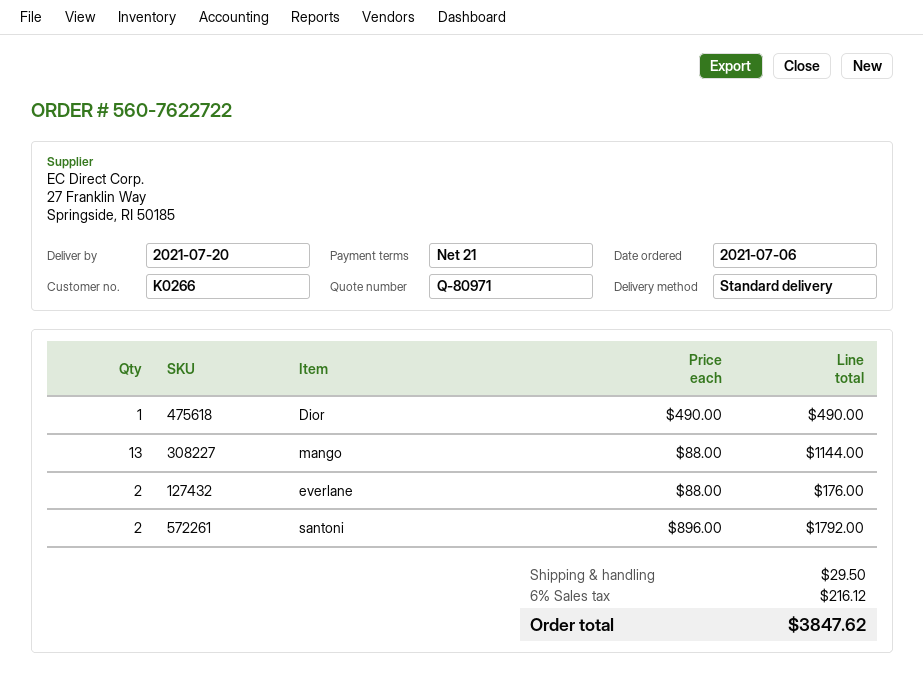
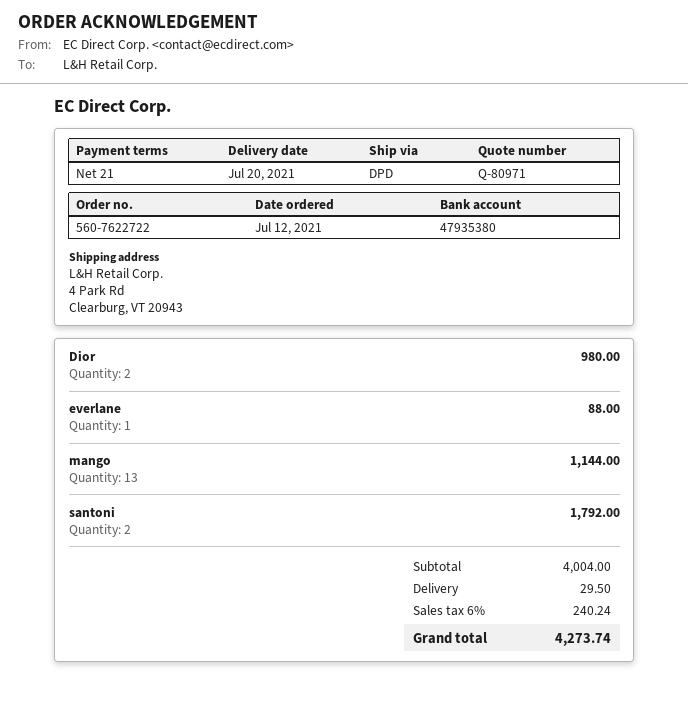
order date: 2021-07-06 -> 2021-07-12
shipping method: standard -> DPD
Dior: 1 for 490.00 -> 2 for 980.00
everlane: 2 for 176.00 -> 1 for 88.00
tax: 6% = 216.12 -> 6% = 240.24
total: 3847.62 -> 4273.74

